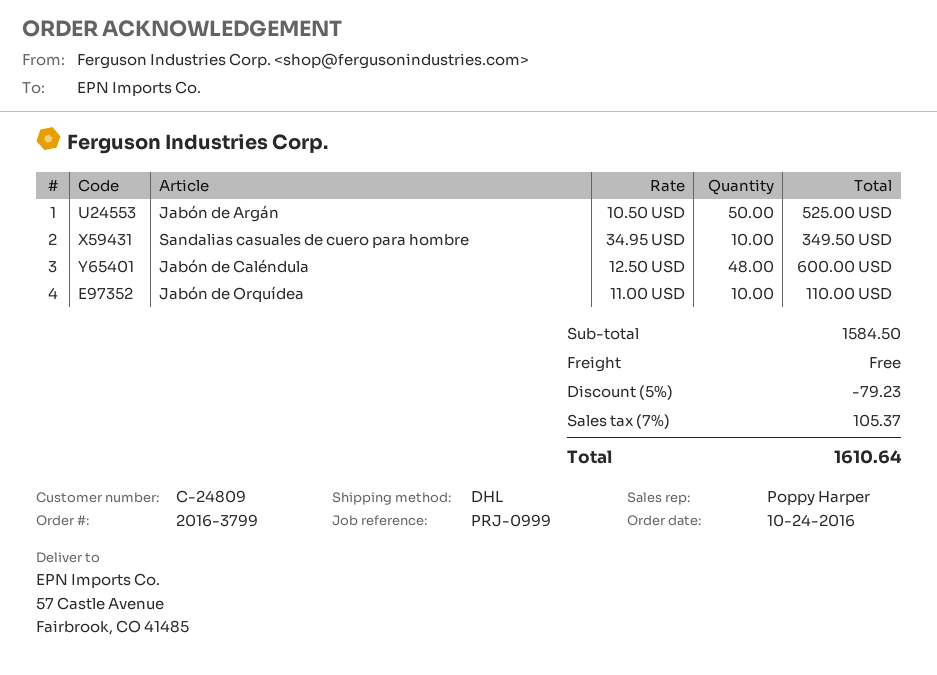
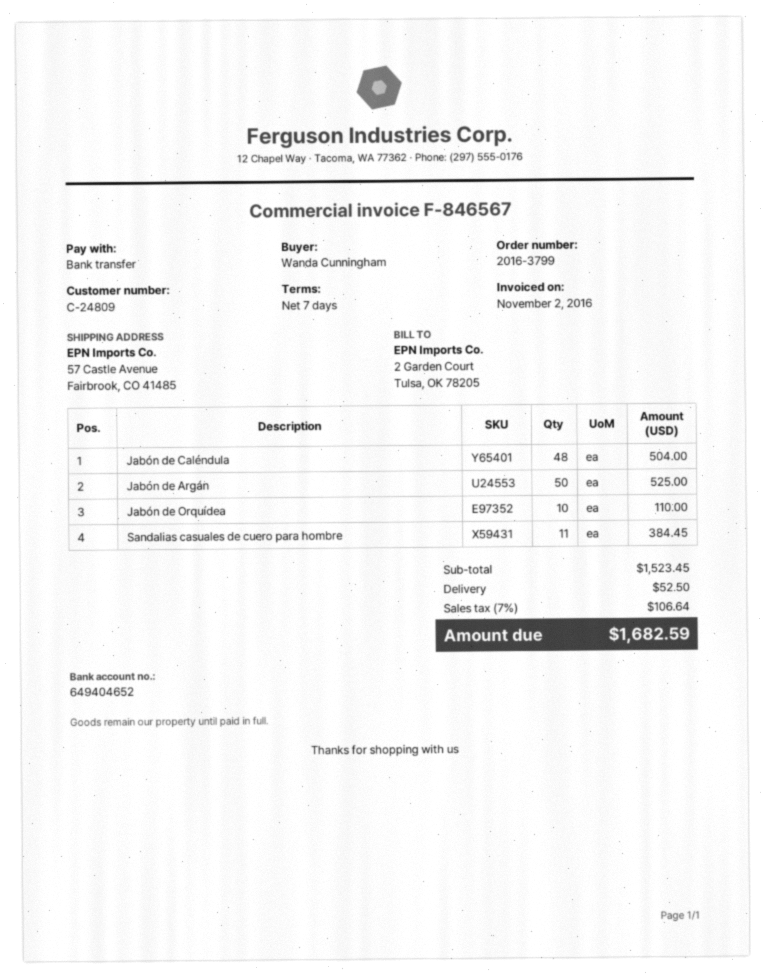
Sandalias casuales de cuero para hombre: 10 for 349.50 -> 11 for 384.45
Jabón de Caléndula: 48 for 600.00 -> 48 for 504.00
subtotal: 1584.50 -> 1523.45
discount: 5% = 79.23 -> none
shipping: 0.00 -> 52.50
tax: 7% = 105.37 -> 7% = 106.64
total: 1610.64 -> 1682.59

